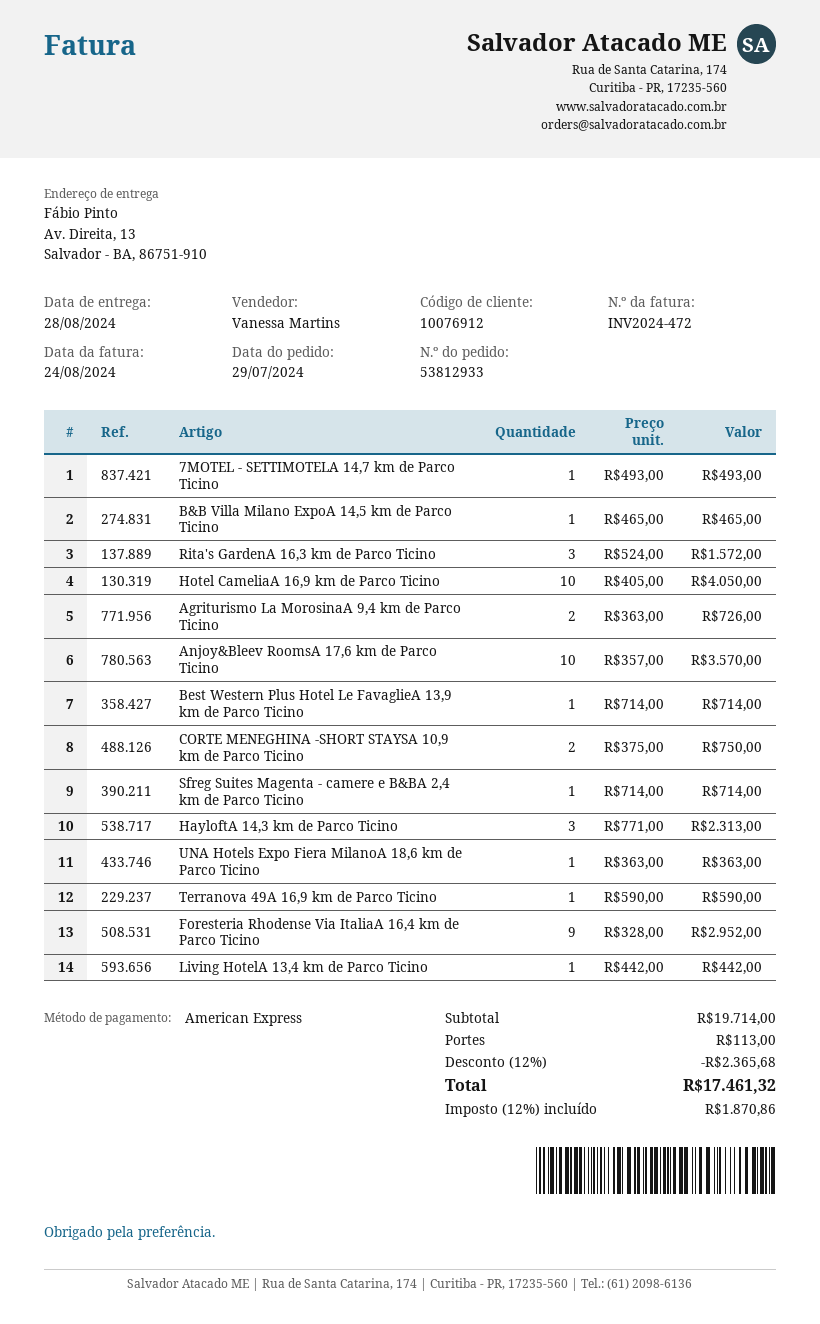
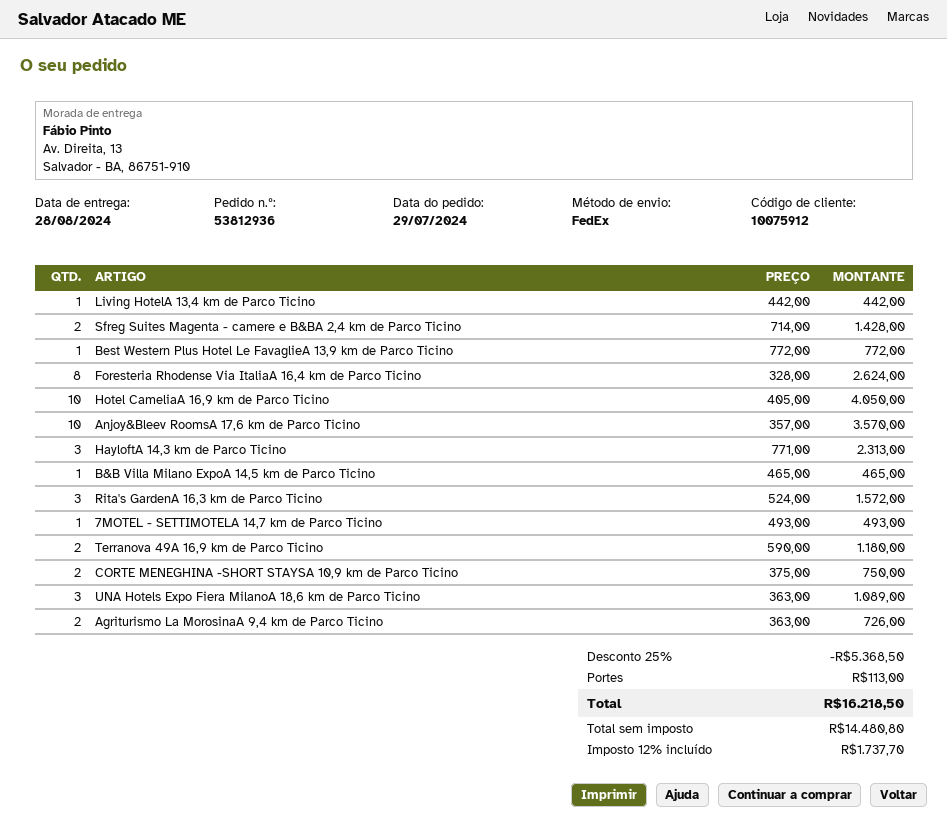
order number: 53812933 -> 53812936
customer number: 10076912 -> 10075912
Best Western Plus Hotel Le FavaglieA 13,9 km de Parco Ticino: 1 x 714.00 = 714.00 -> 1 x 772.00 = 772.00
Sfreg Suites Magenta - camere e B&BA 2,4 km de Parco Ticino: 1 x 714.00 = 714.00 -> 2 x 714.00 = 1428.00
UNA Hotels Expo Fiera MilanoA 18,6 km de Parco Ticino: 1 x 363.00 = 363.00 -> 3 x 363.00 = 1089.00
Terranova 49A 16,9 km de Parco Ticino: 1 x 590.00 = 590.00 -> 2 x 590.00 = 1180.00
Foresteria Rhodense Via ItaliaA 16,4 km de Parco Ticino: 9 x 328.00 = 2952.00 -> 8 x 328.00 = 2624.00
discount: 12% = 2365.68 -> 25% = 5368.50
tax: 12% = 1870.86 -> 12% = 1737.70
total: 17461.32 -> 16218.50

